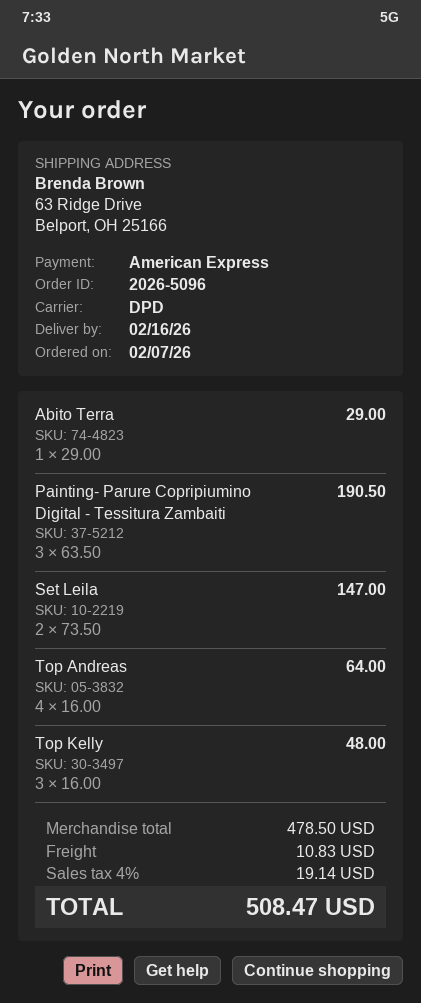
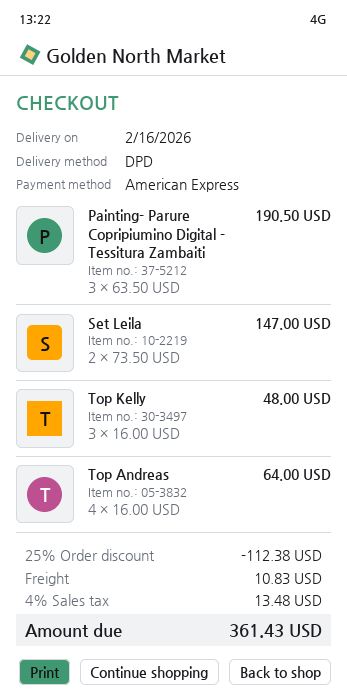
Abito Terra: 1 x 29.00 = 29.00 -> none
discount: none -> 25% = 112.38
tax: 4% = 19.14 -> 4% = 13.48
total: 508.47 -> 361.43

